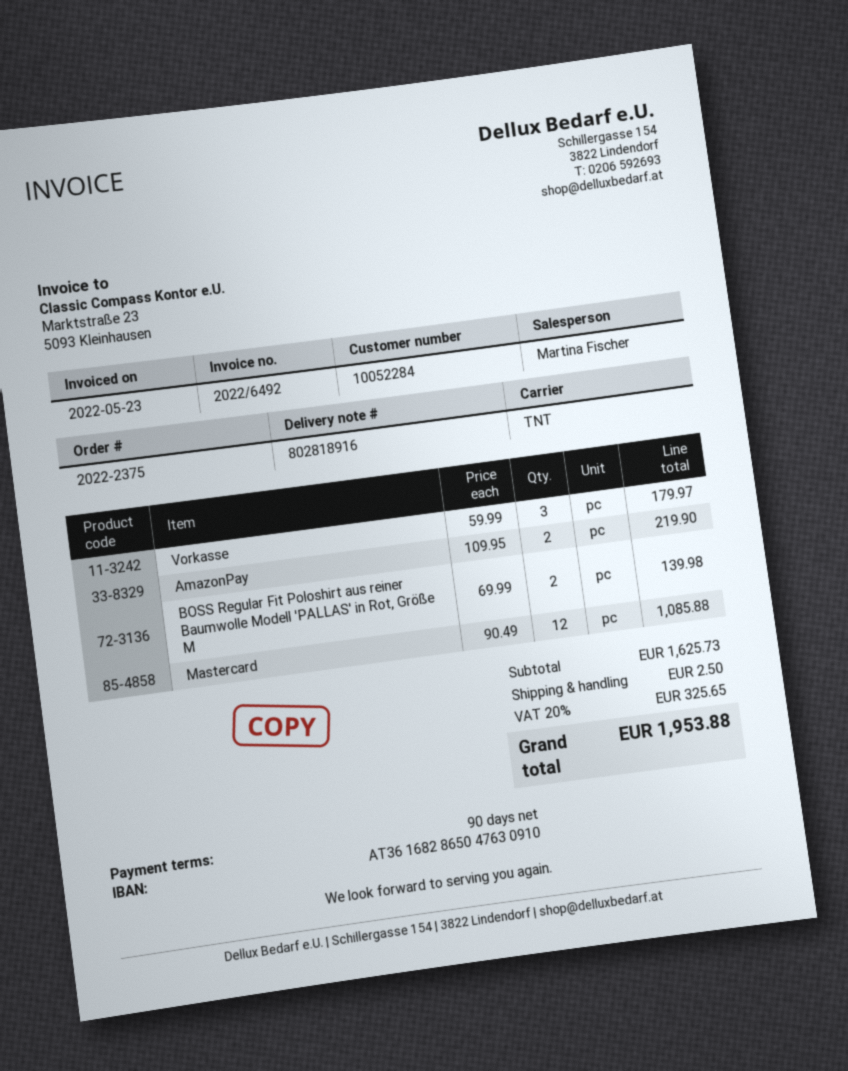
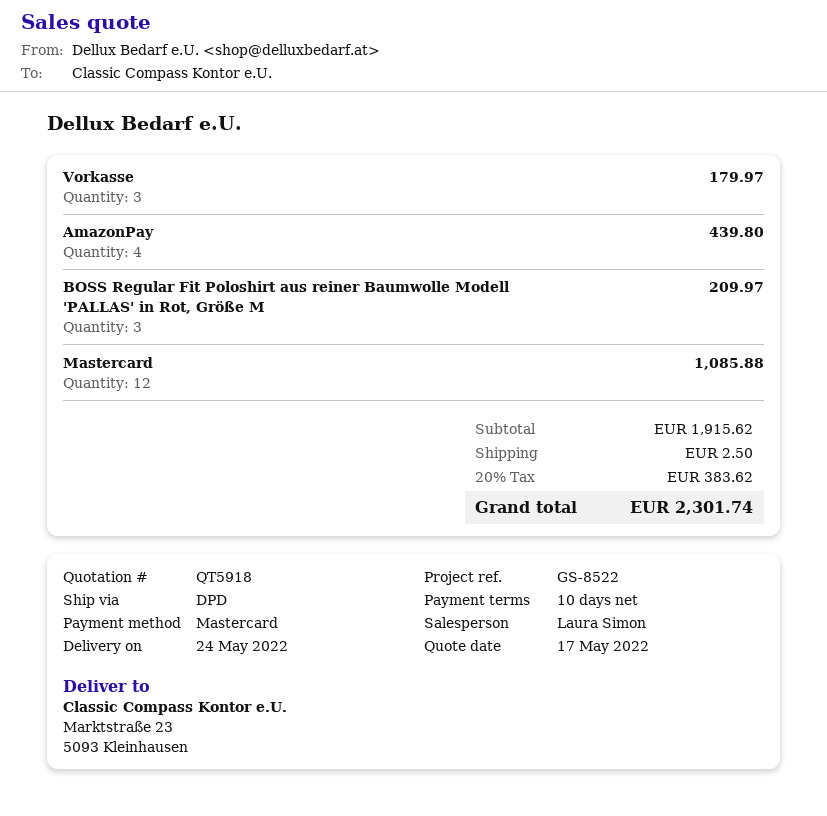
payment terms: 90 days -> 10 days
sales rep: Martina Fischer -> Laura Simon
shipping method: TNT -> DPD
AmazonPay: 2 for 219.90 -> 4 for 439.80
BOSS Regular Fit Poloshirt aus reiner Baumwolle Modell 'PALLAS' in Rot, Größe M: 2 for 139.98 -> 3 for 209.97
subtotal: 1625.73 -> 1915.62
tax: 20% = 325.65 -> 20% = 383.62
total: 1953.88 -> 2301.74

